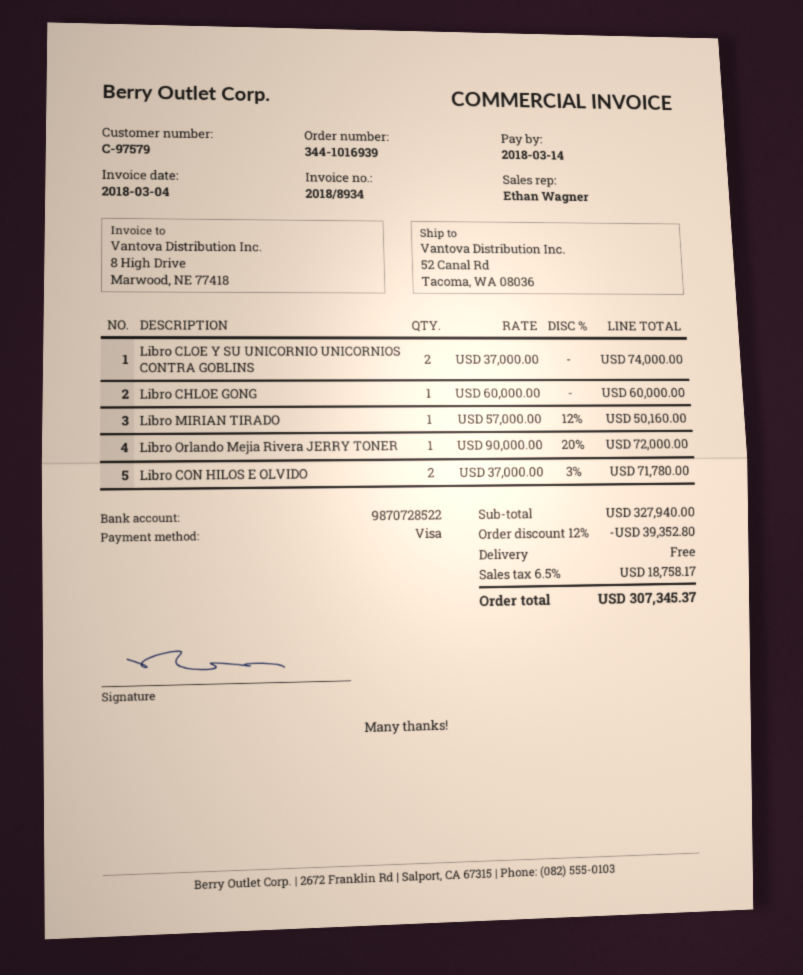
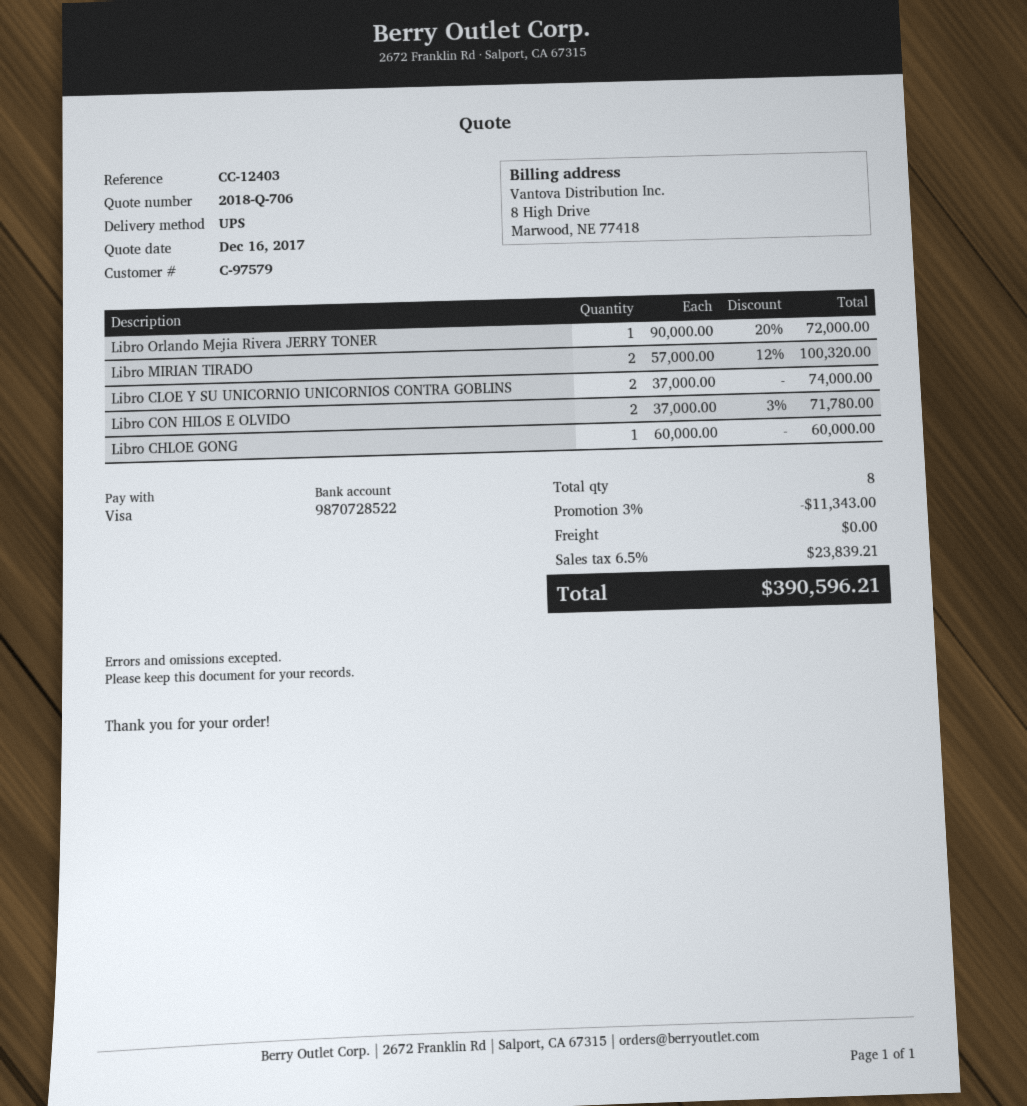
Libro MIRIAN TIRADO: 1 x 57000.00 - 12% = 50160.00 -> 2 x 57000.00 - 12% = 100320.00
discount: 12% = 39352.80 -> 3% = 11343.00
tax: 6.5% = 18758.17 -> 6.5% = 23839.21
total: 307345.37 -> 390596.21

